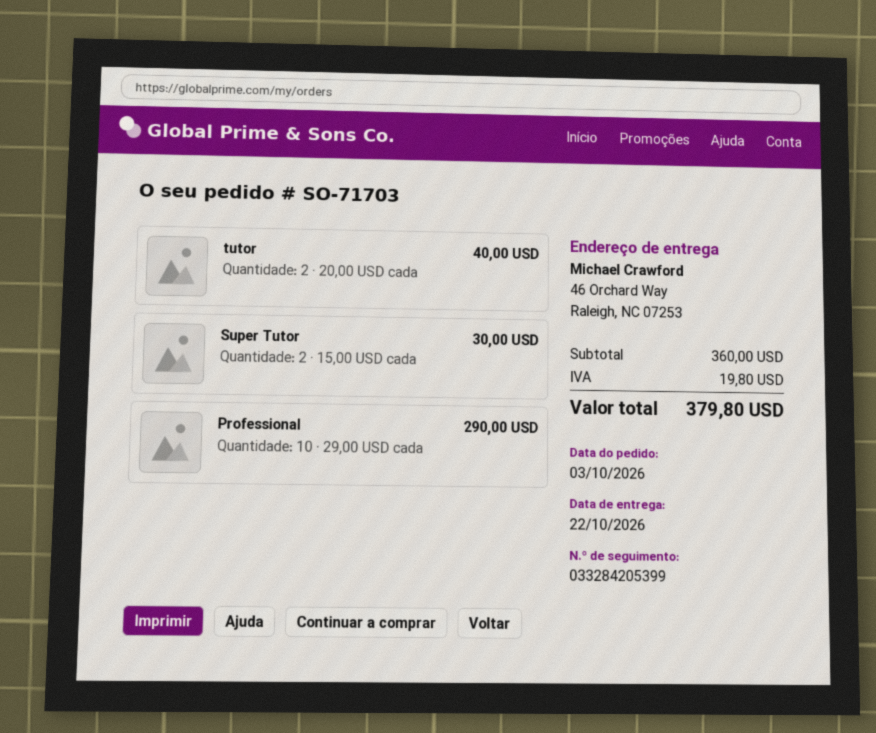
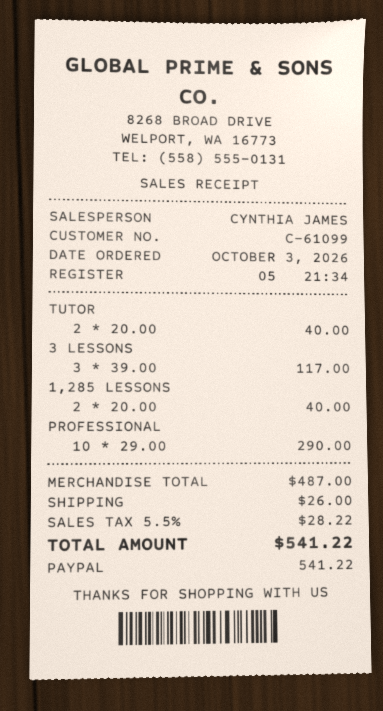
Super Tutor: 2 x 15.00 = 30.00 -> none
3 LESSONS: none -> 3 x 39.00 = 117.00
1,285 LESSONS: none -> 2 x 20.00 = 40.00
subtotal: 360.00 -> 487.00
shipping: none -> 26.00
tax: 19.80 -> 28.22
total: 379.80 -> 541.22

